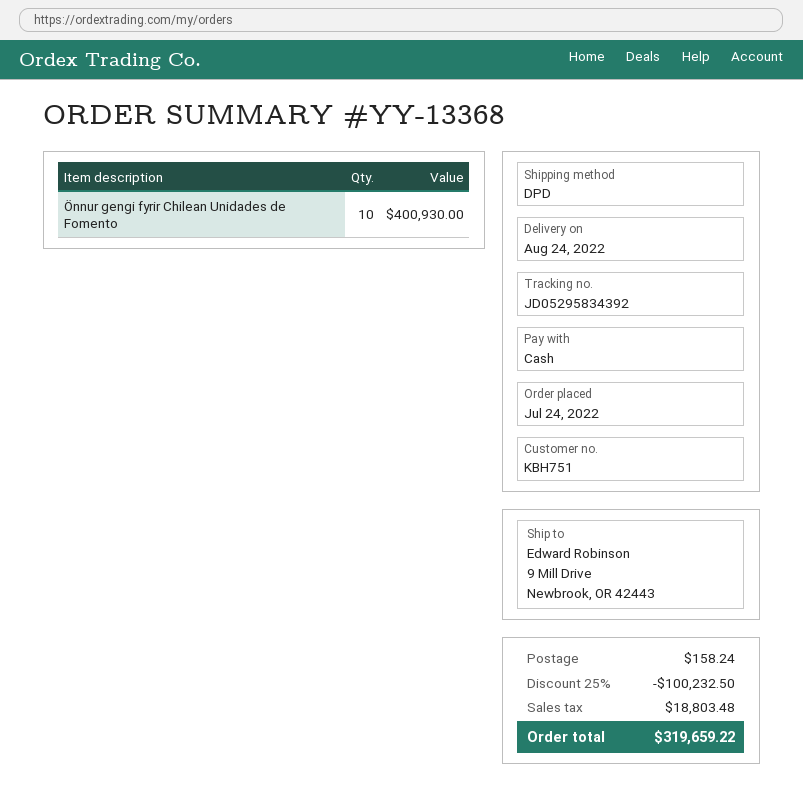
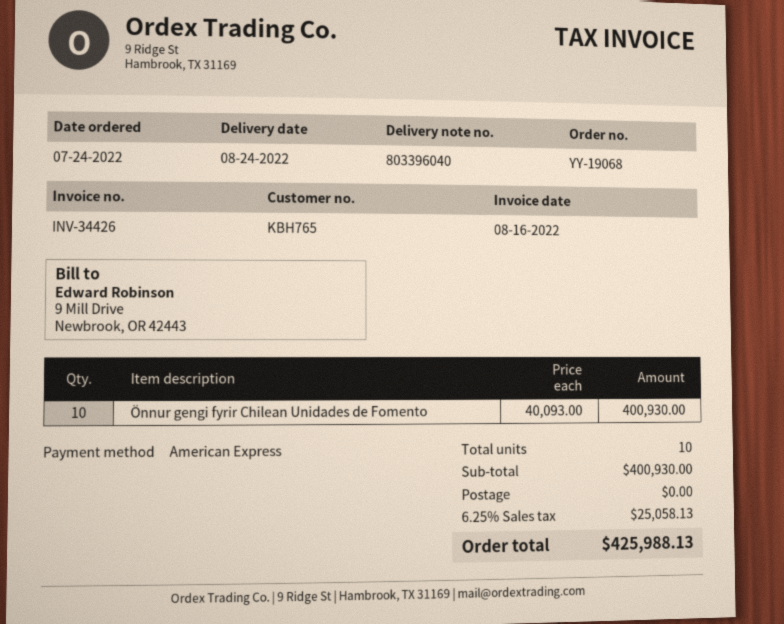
order number: YY-13368 -> YY-19068
customer number: KBH751 -> KBH765
payment method: cash -> American Express
discount: 25% = 100232.50 -> none
shipping: 158.24 -> 0.00
tax: 18803.48 -> 25058.13
total: 319659.22 -> 425988.13

